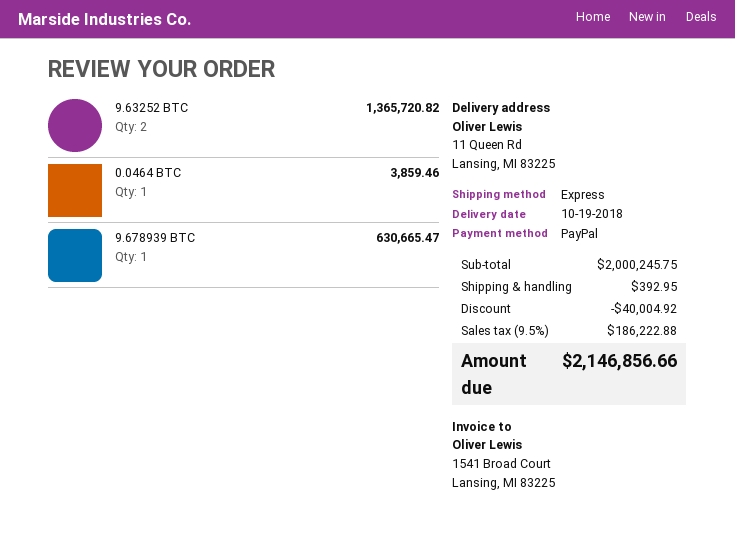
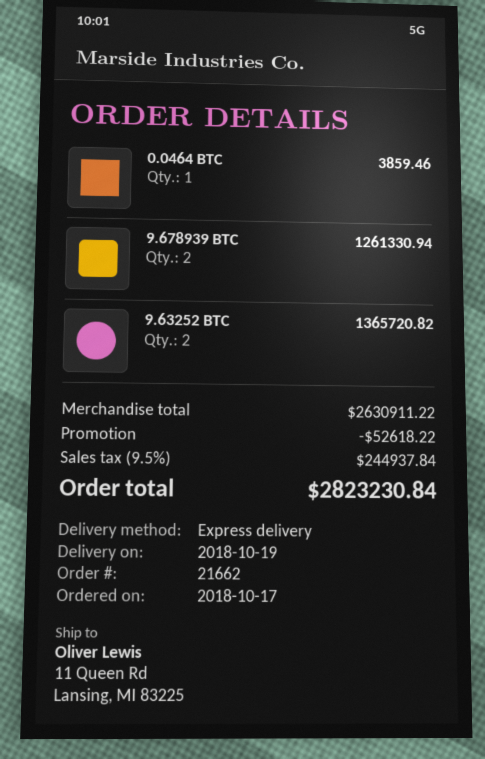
9.678939 BTC: 1 for 630665.47 -> 2 for 1261330.94
subtotal: 2000245.75 -> 2630911.22
discount: 40004.92 -> 52618.22
shipping: 392.95 -> none
tax: 9.5% = 186222.88 -> 9.5% = 244937.84
total: 2146856.66 -> 2823230.84

